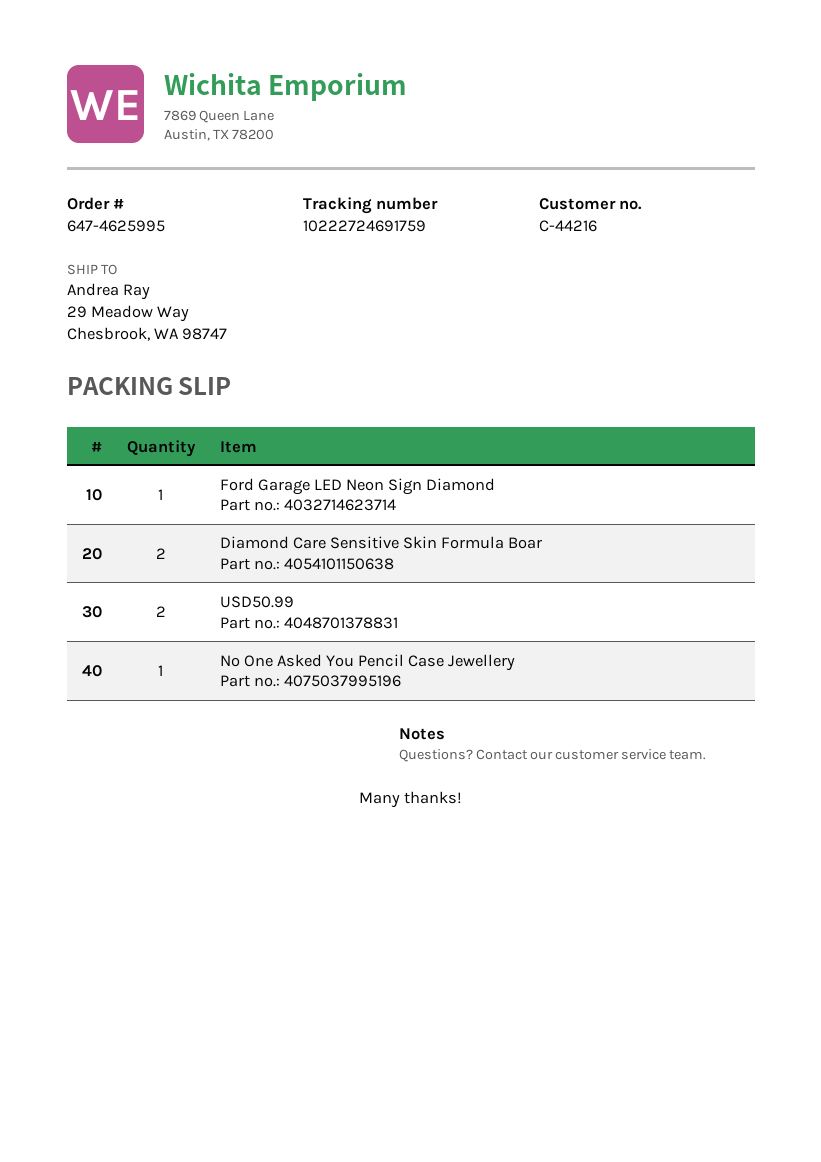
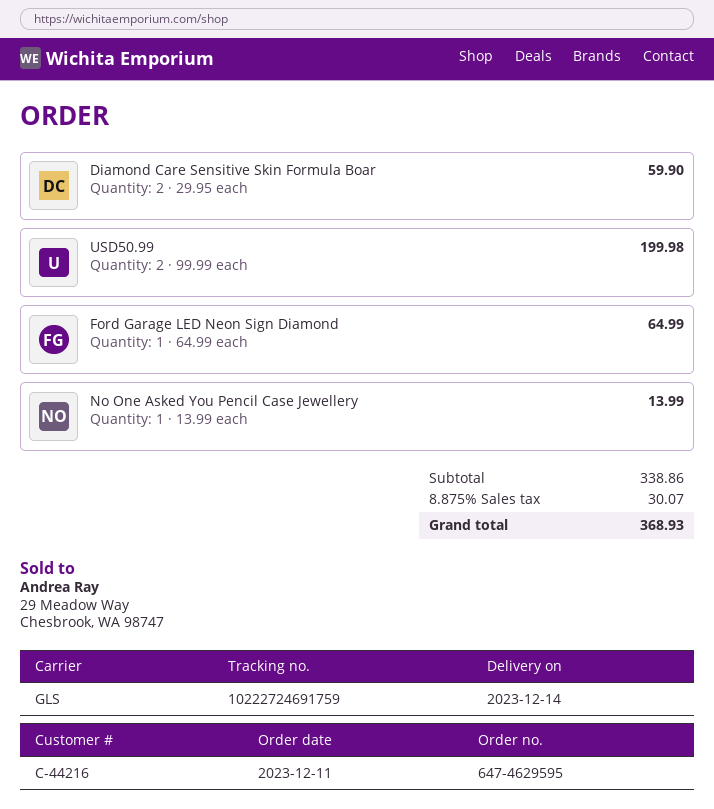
order number: 647-4625995 -> 647-4629595

